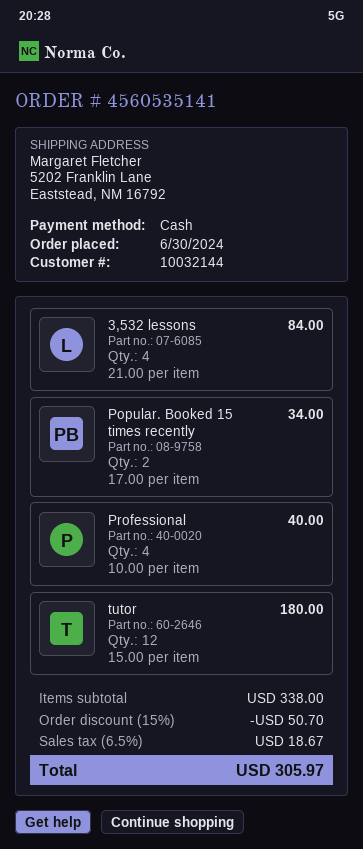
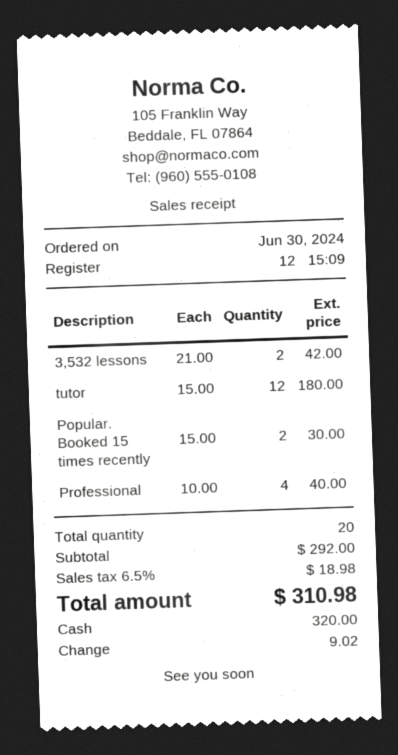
3,532 lessons: 4 x 21.00 = 84.00 -> 2 x 21.00 = 42.00
Popular. Booked 15 times recently: 2 x 17.00 = 34.00 -> 2 x 15.00 = 30.00
subtotal: 338.00 -> 292.00
discount: 15% = 50.70 -> none
tax: 6.5% = 18.67 -> 6.5% = 18.98
total: 305.97 -> 310.98

